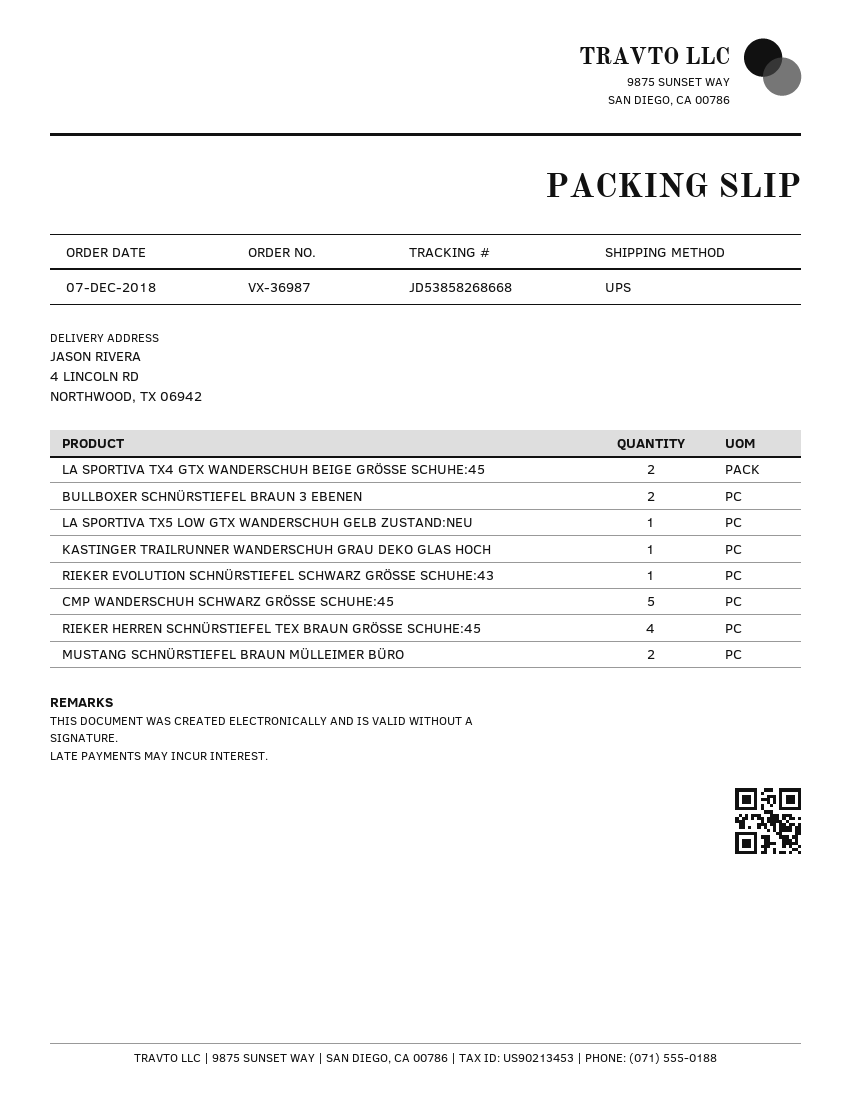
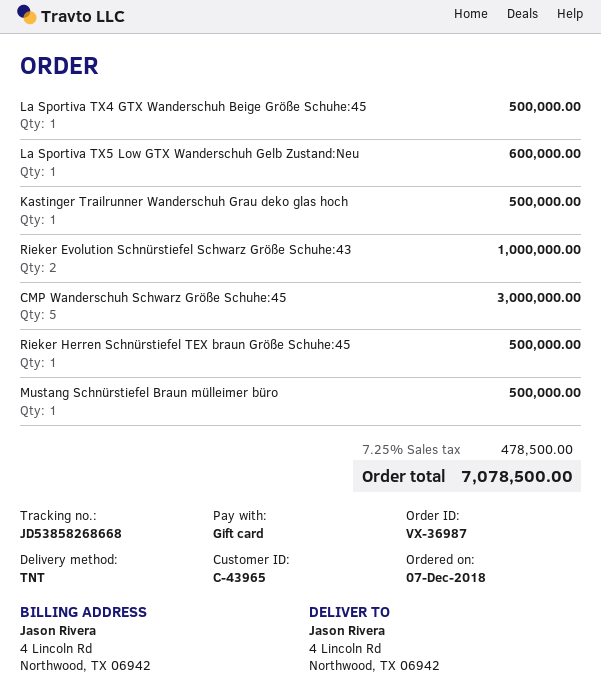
shipping method: UPS -> TNT
LA SPORTIVA TX4 GTX WANDERSCHUH BEIGE GRÖSSE SCHUHE:45: 2 -> 1
BULLBOXER SCHNÜRSTIEFEL BRAUN 3 EBENEN: 2 -> none
RIEKER EVOLUTION SCHNÜRSTIEFEL SCHWARZ GRÖSSE SCHUHE:43: 1 -> 2
RIEKER HERREN SCHNÜRSTIEFEL TEX BRAUN GRÖSSE SCHUHE:45: 4 -> 1
MUSTANG SCHNÜRSTIEFEL BRAUN MÜLLEIMER BÜRO: 2 -> 1

